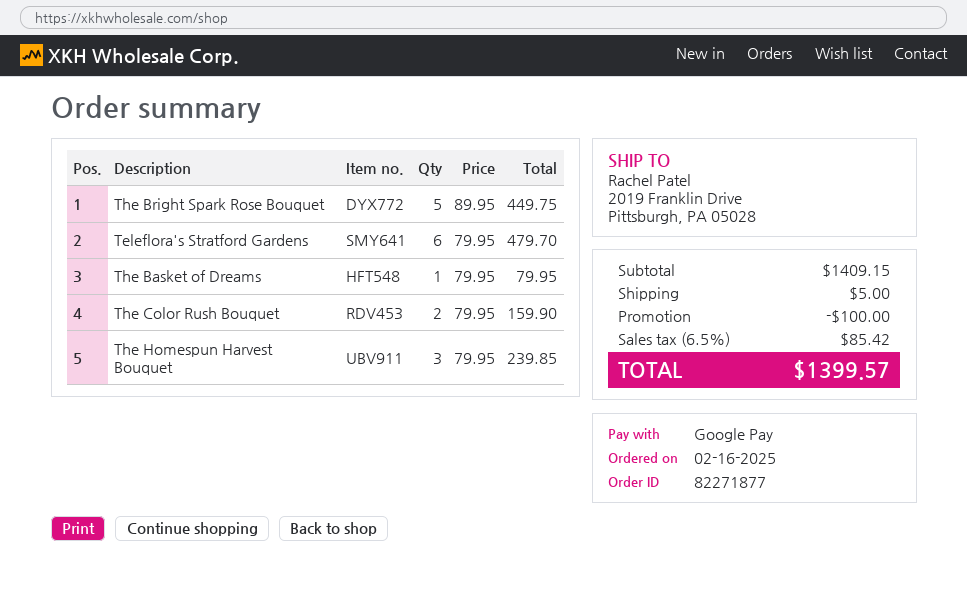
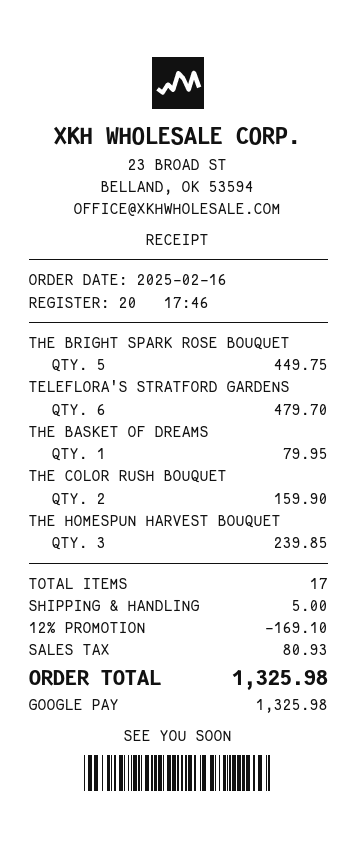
discount: 100.00 -> 169.10
tax: 85.42 -> 80.93
total: 1399.57 -> 1325.98

